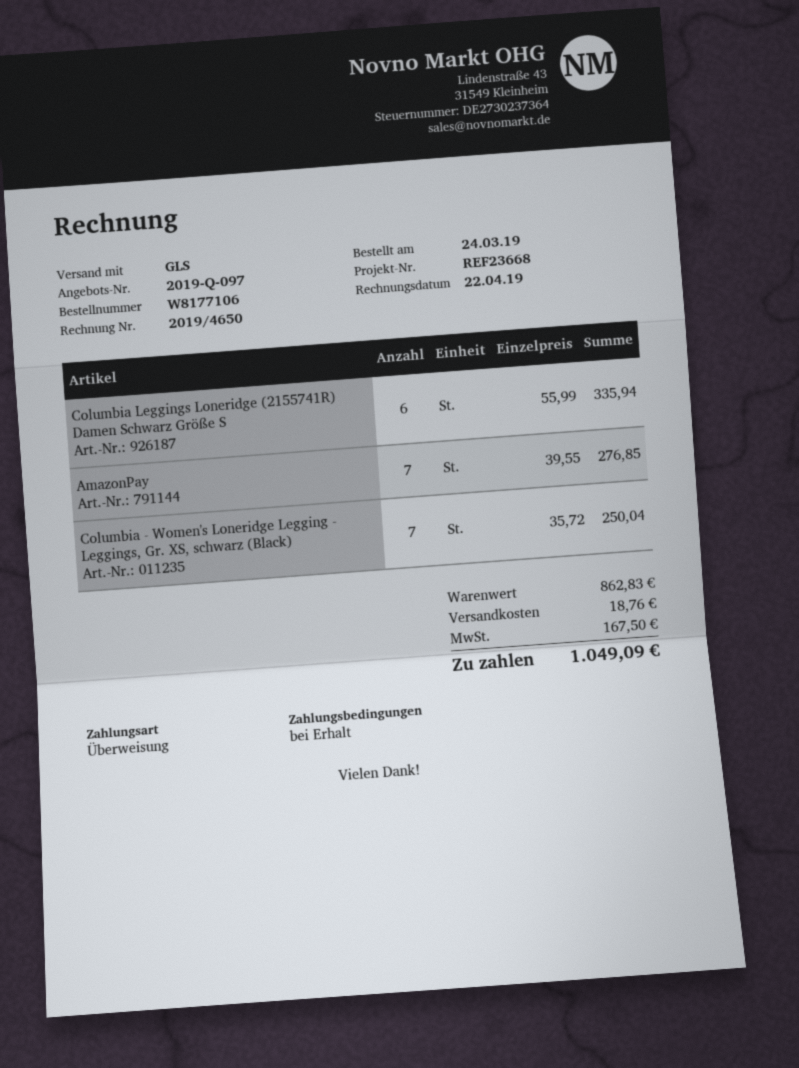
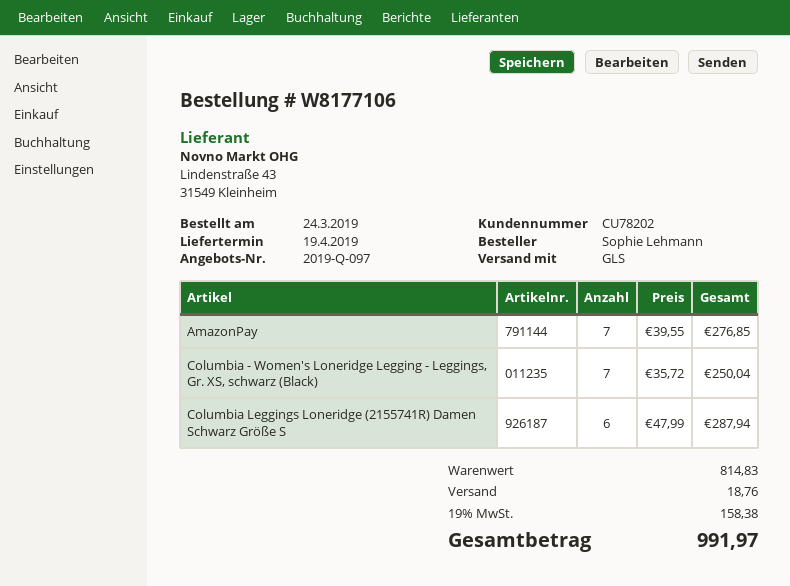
Columbia Leggings Loneridge (2155741R) Damen Schwarz Größe S: 6 x 55.99 = 335.94 -> 6 x 47.99 = 287.94
subtotal: 862.83 -> 814.83
tax: 167.50 -> 158.38
total: 1049.09 -> 991.97

